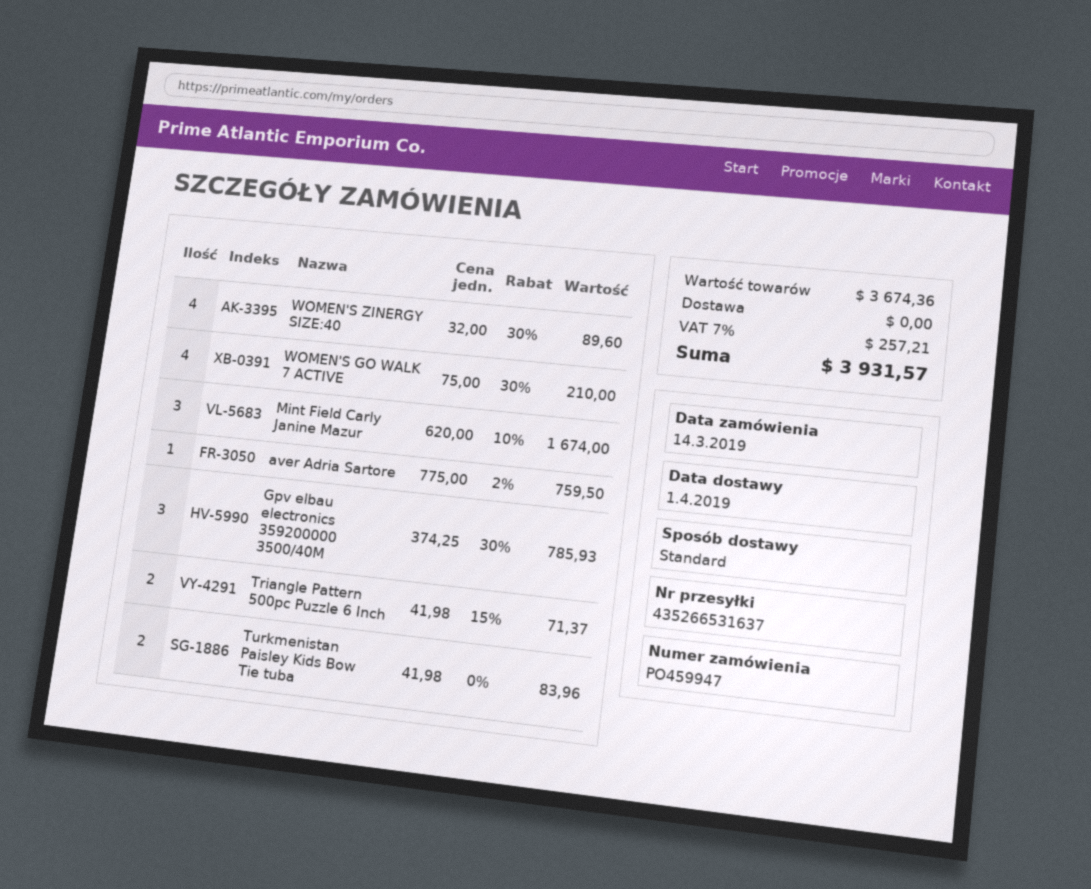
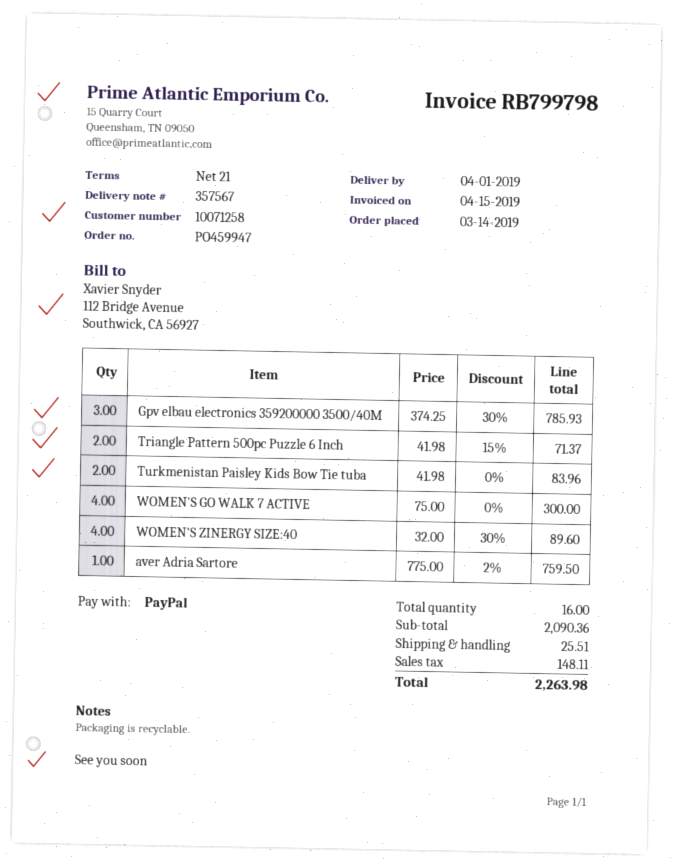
WOMEN'S GO WALK 7 ACTIVE: 4 x 75.00 - 30% = 210.00 -> 4 x 75.00 = 300.00
Mint Field Carly Janine Mazur: 3 x 620.00 - 10% = 1674.00 -> none
subtotal: 3674.36 -> 2090.36
shipping: 0.00 -> 25.51
tax: 257.21 -> 148.11
total: 3931.57 -> 2263.98

